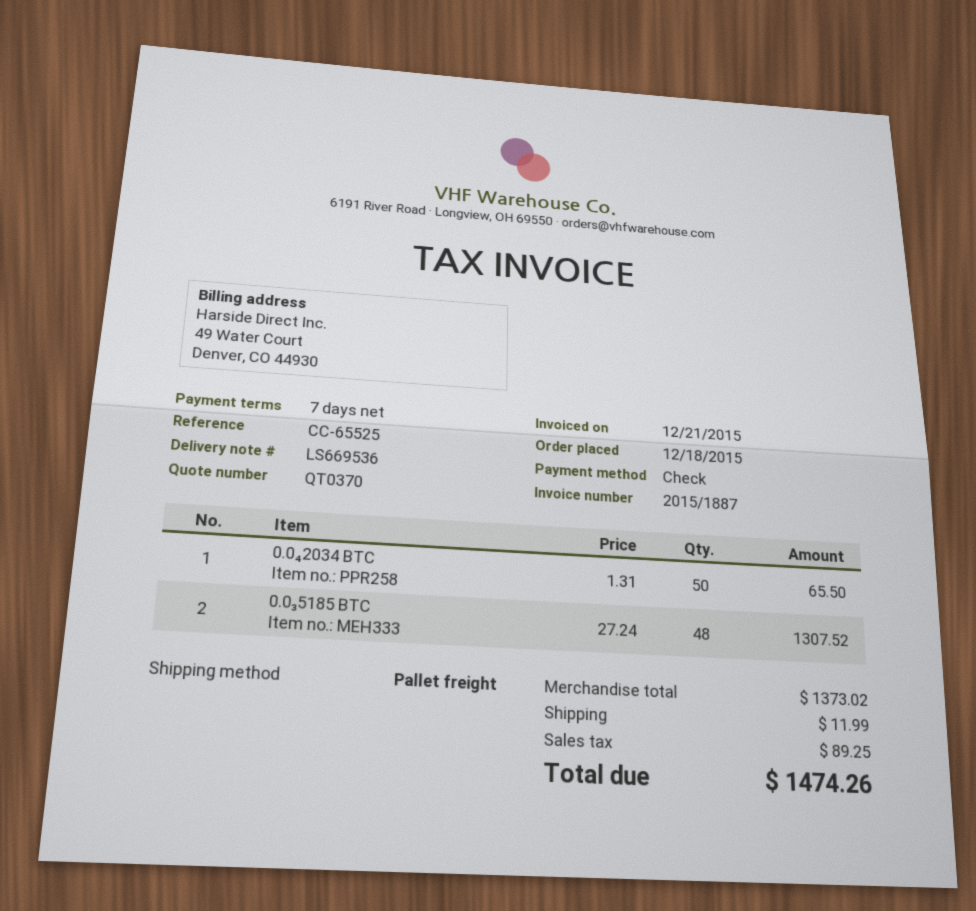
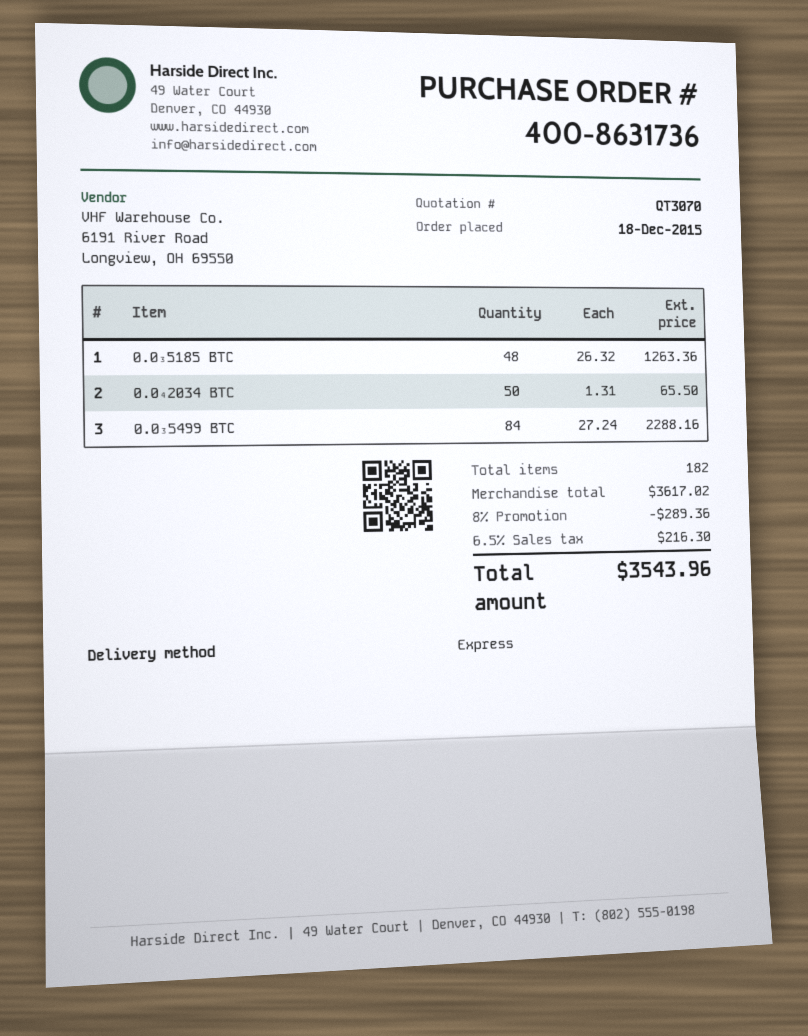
quote number: QT0370 -> QT3070
shipping method: pallet freight -> express
0.0₃5185 BTC: 48 x 27.24 = 1307.52 -> 48 x 26.32 = 1263.36
0.0₃5499 BTC: none -> 84 x 27.24 = 2288.16
subtotal: 1373.02 -> 3617.02
discount: none -> 8% = 289.36
shipping: 11.99 -> none
tax: 89.25 -> 216.30
total: 1474.26 -> 3543.96

